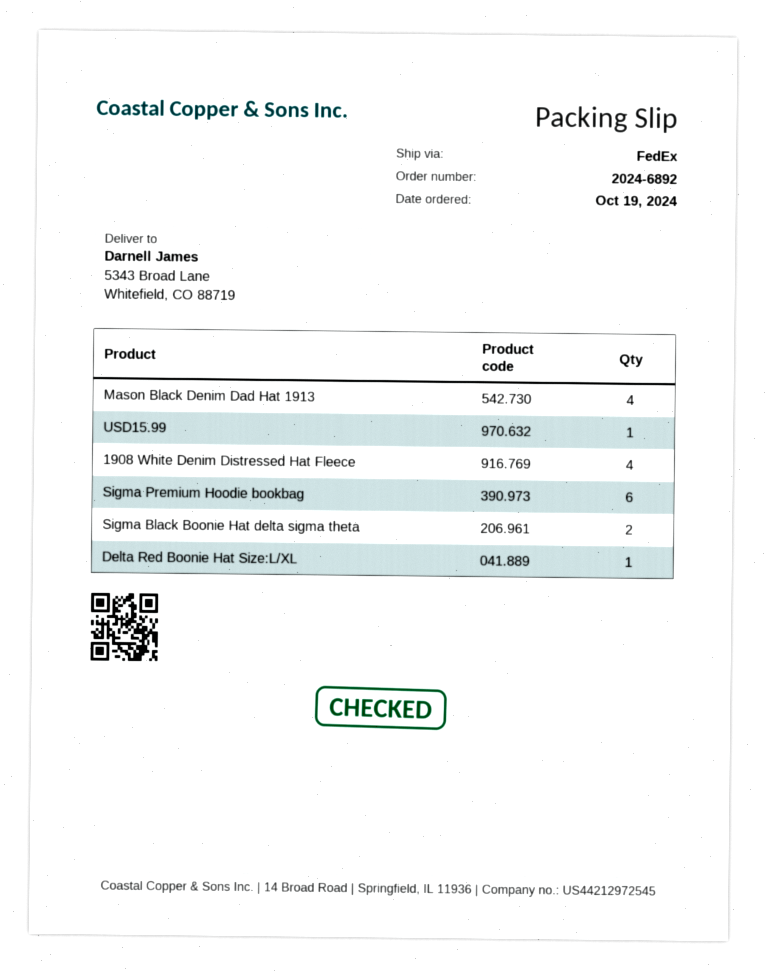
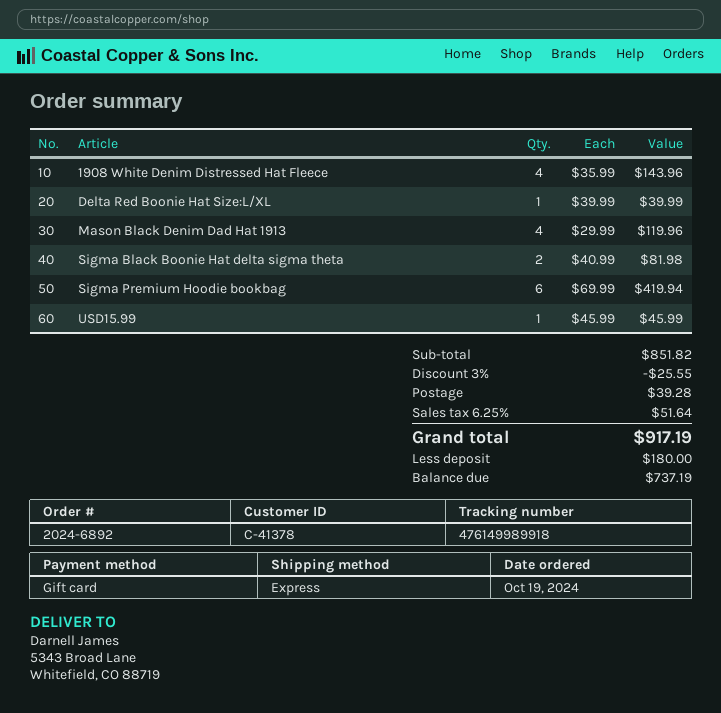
shipping method: FedEx -> express

